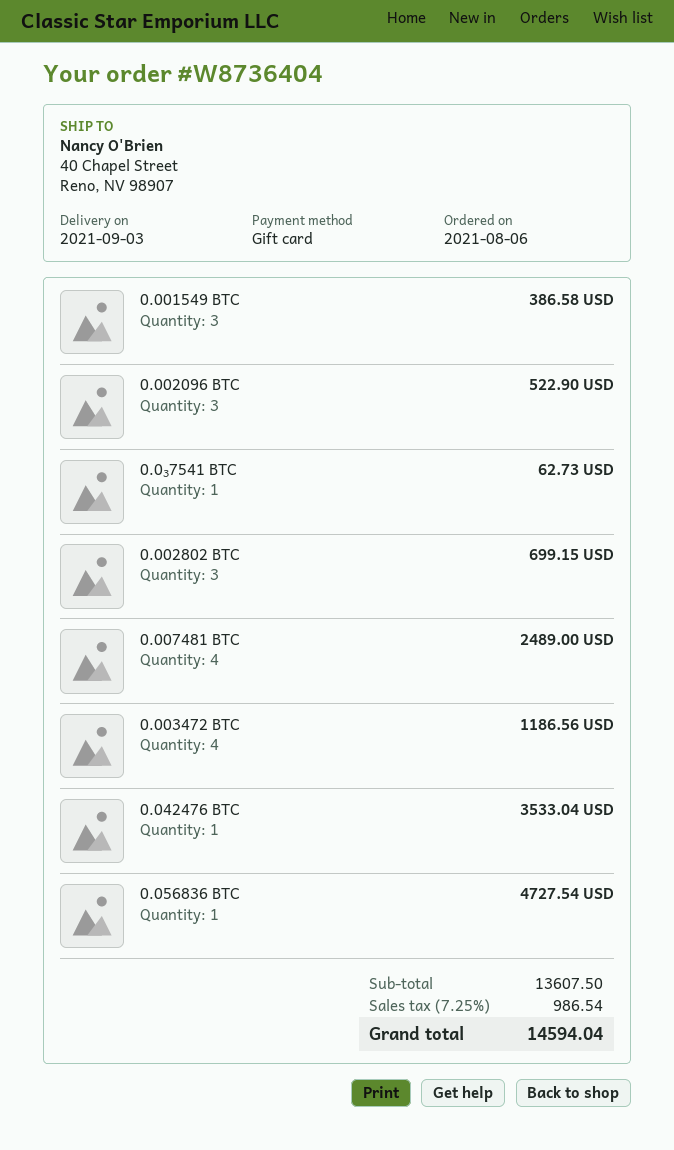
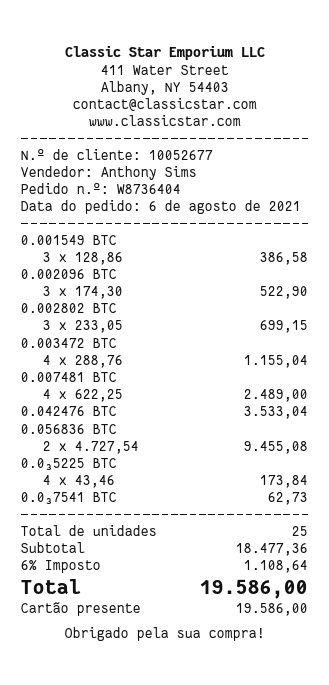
0.003472 BTC: 4 for 1186.56 -> 4 for 1155.04
0.056836 BTC: 1 for 4727.54 -> 2 for 9455.08
0.0₃5225 BTC: none -> 4 for 173.84
subtotal: 13607.50 -> 18477.36
tax: 7.25% = 986.54 -> 6% = 1108.64
total: 14594.04 -> 19586.00

